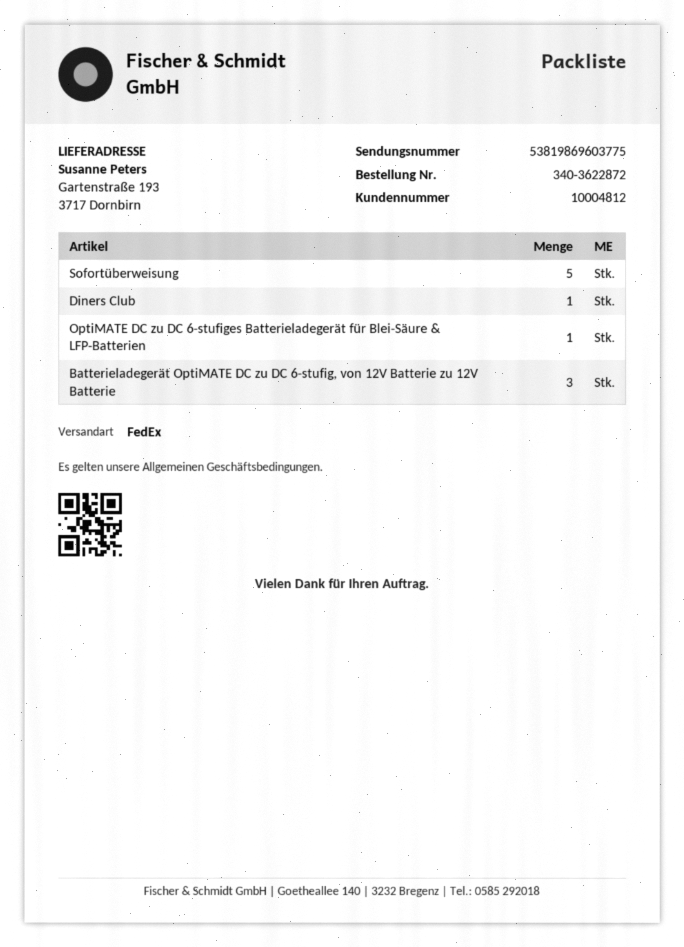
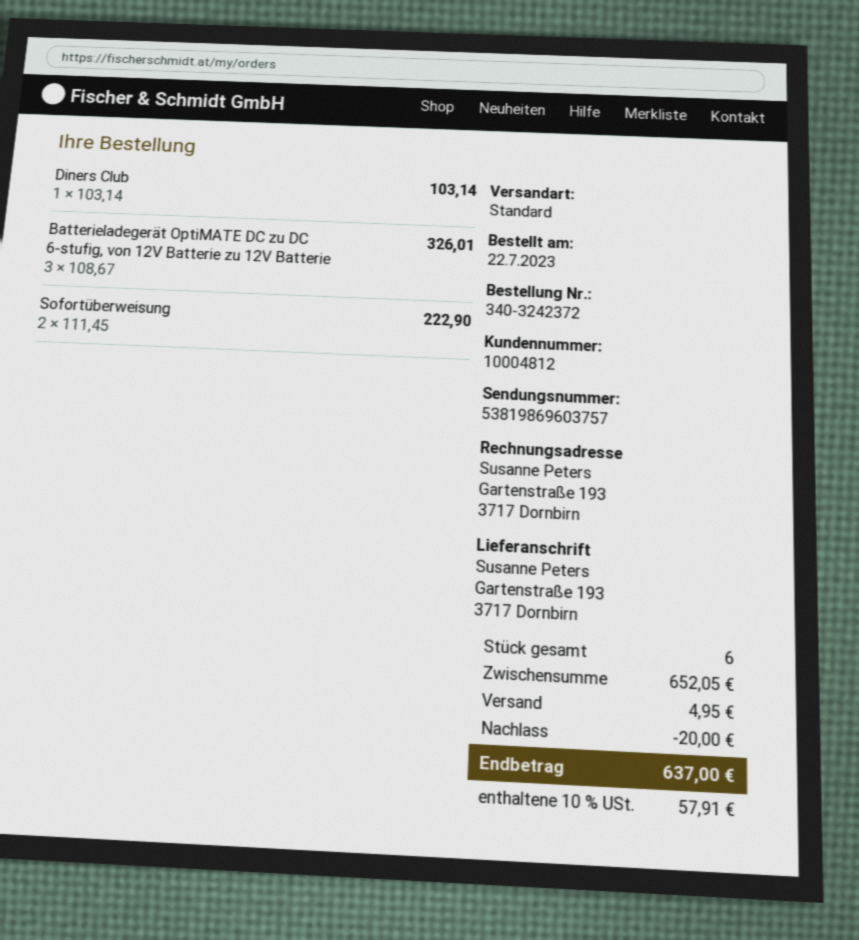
order number: 340-3622872 -> 340-3242372
shipping method: FedEx -> standard
tracking number: 53819869603775 -> 53819869603757
Sofortüberweisung: 5 -> 2
OptiMATE DC zu DC 6-stufiges Batterieladegerät für Blei-Säure & LFP-Batterien: 1 -> none

